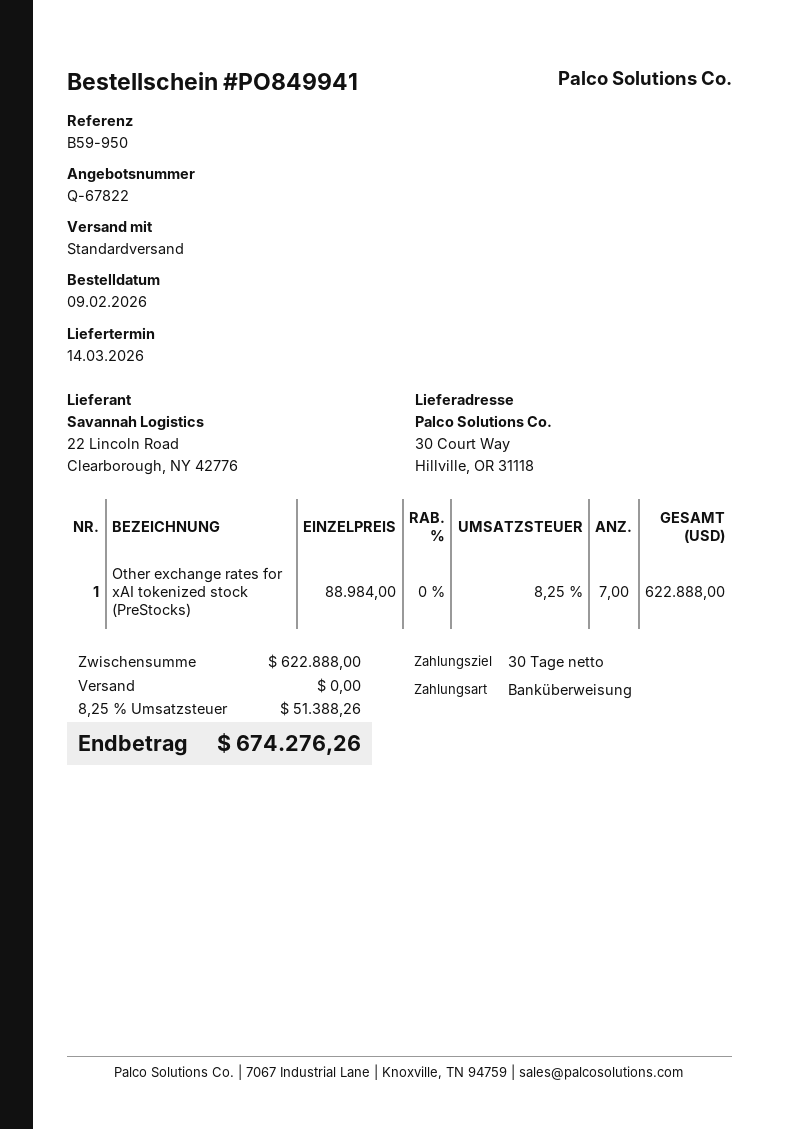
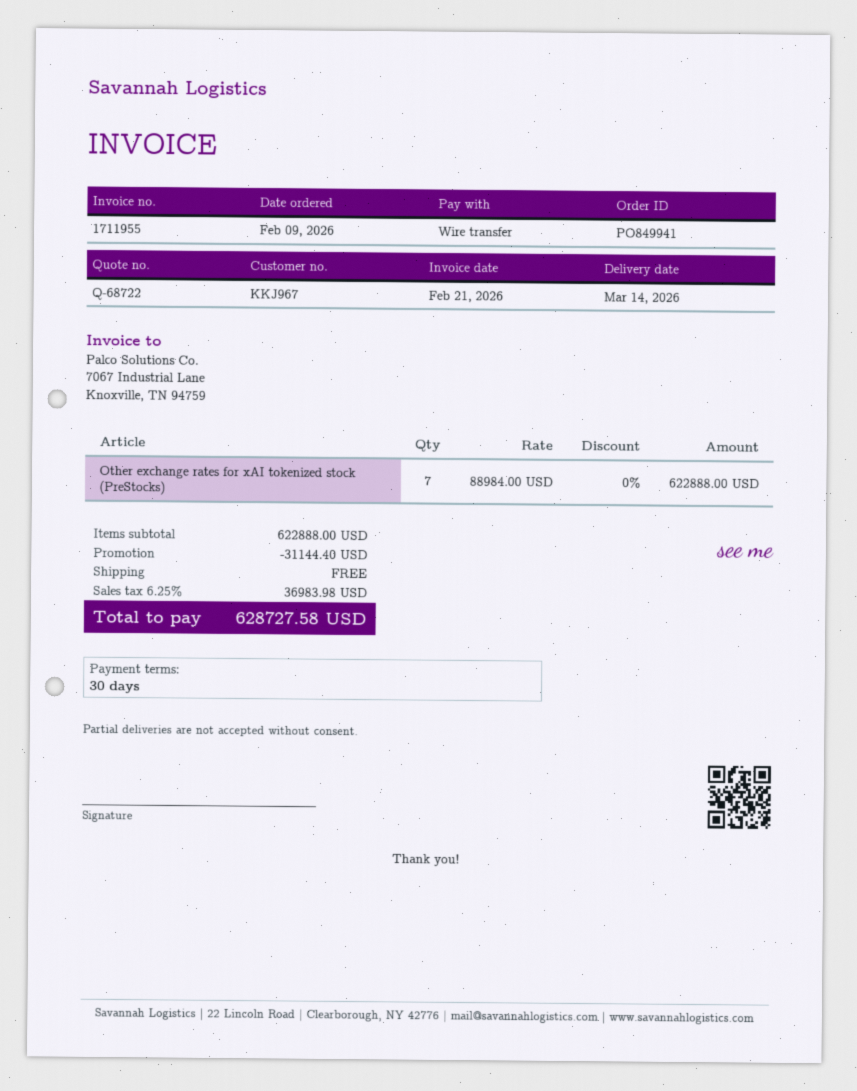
quote number: Q-67822 -> Q-68722
discount: none -> 31144.40
tax: 8.25% = 51388.26 -> 6.25% = 36983.98
total: 674276.26 -> 628727.58

